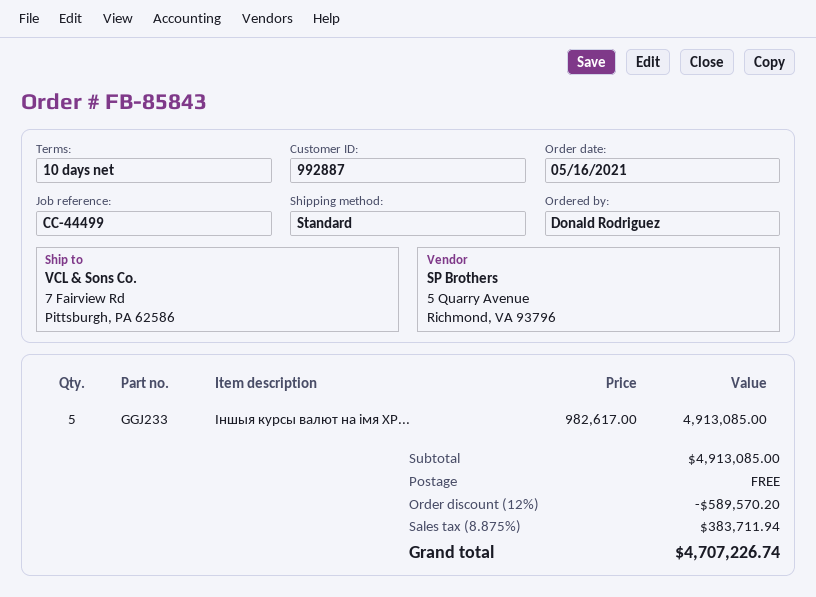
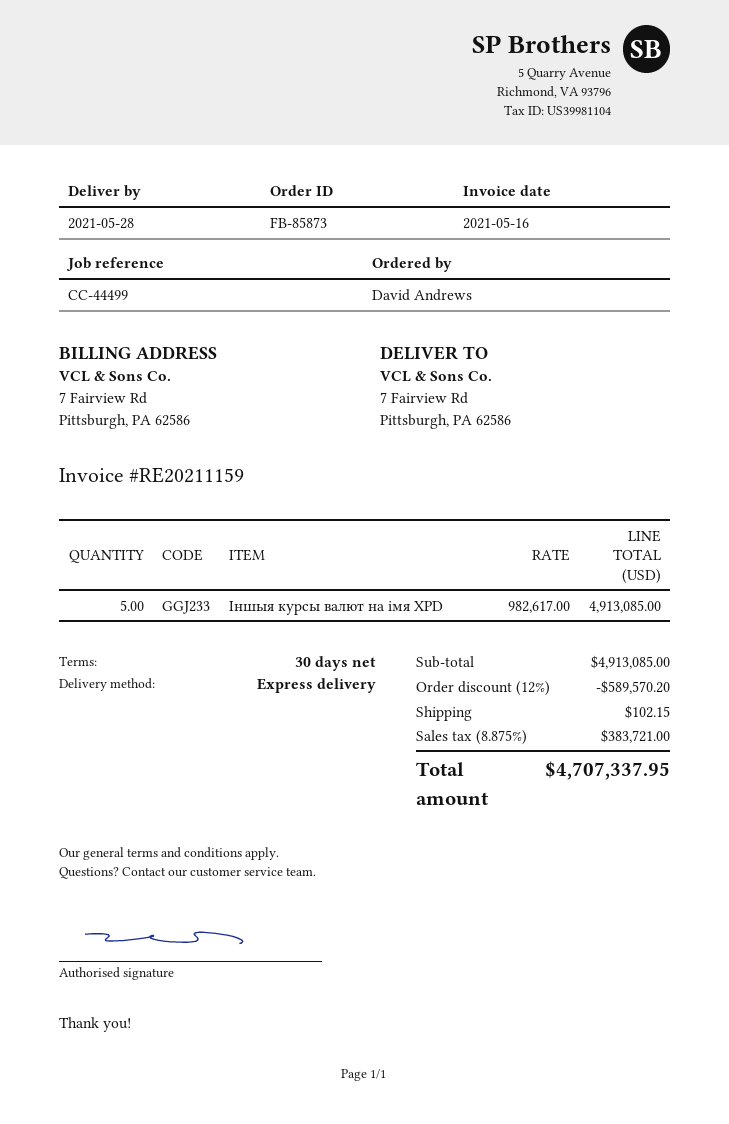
order number: FB-85843 -> FB-85873
payment terms: 10 days -> 30 days
ordered by: Donald Rodriguez -> David Andrews
shipping method: standard -> express
shipping: 0.00 -> 102.15
tax: 8.875% = 383711.94 -> 8.875% = 383721.00
total: 4707226.74 -> 4707337.95

